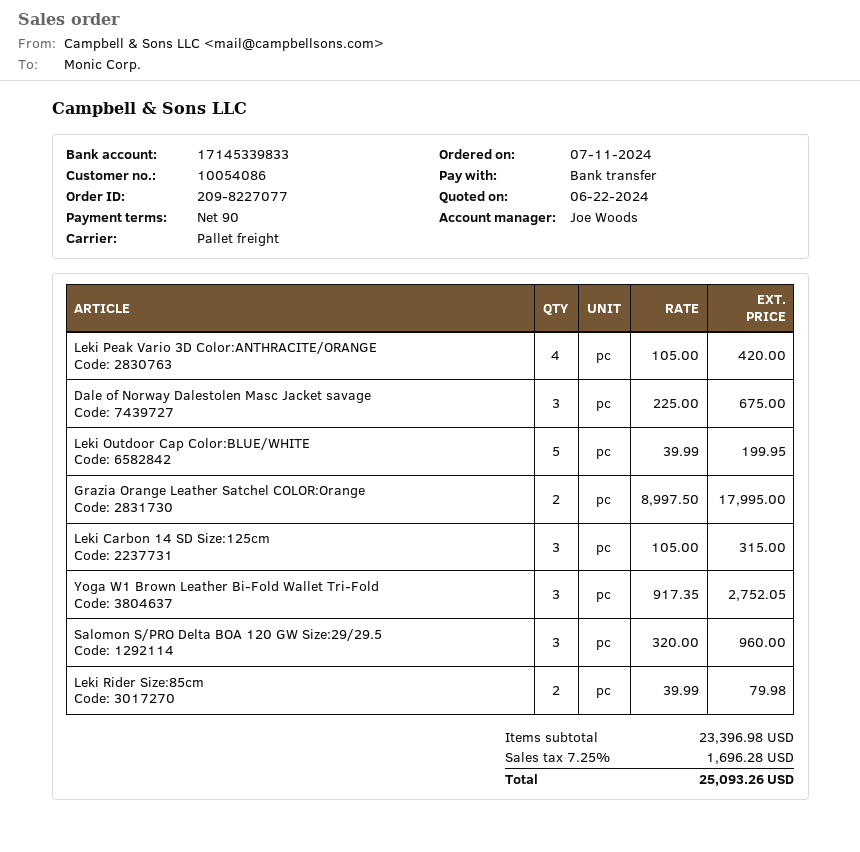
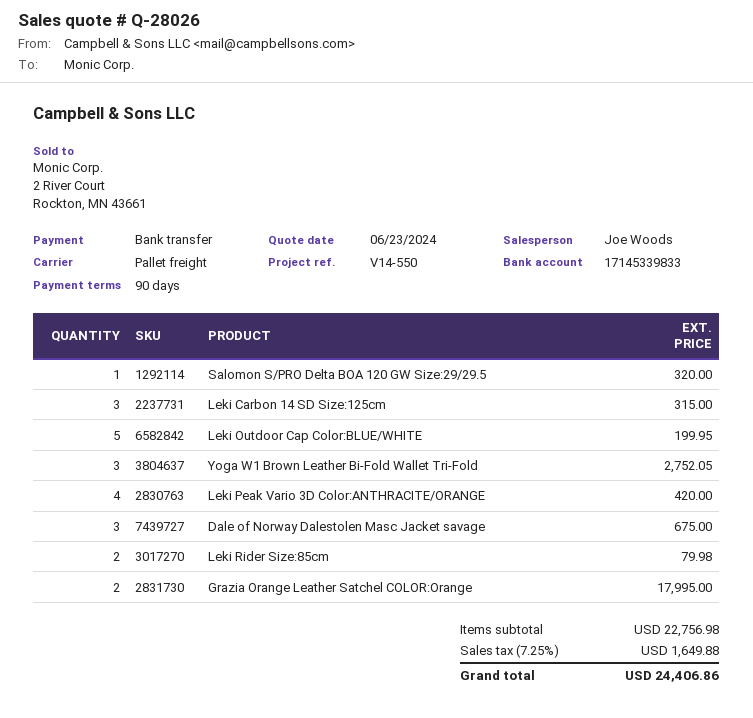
quote date: 2024-06-22 -> 2024-06-23
Salomon S/PRO Delta BOA 120 GW Size:29/29.5: 3 for 960.00 -> 1 for 320.00
subtotal: 23396.98 -> 22756.98
tax: 7.25% = 1696.28 -> 7.25% = 1649.88
total: 25093.26 -> 24406.86

